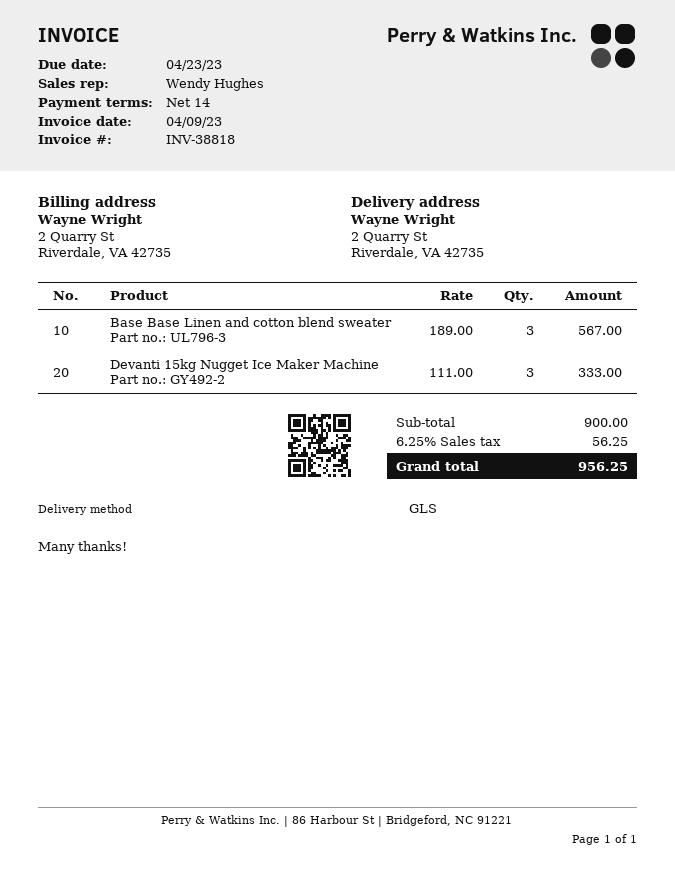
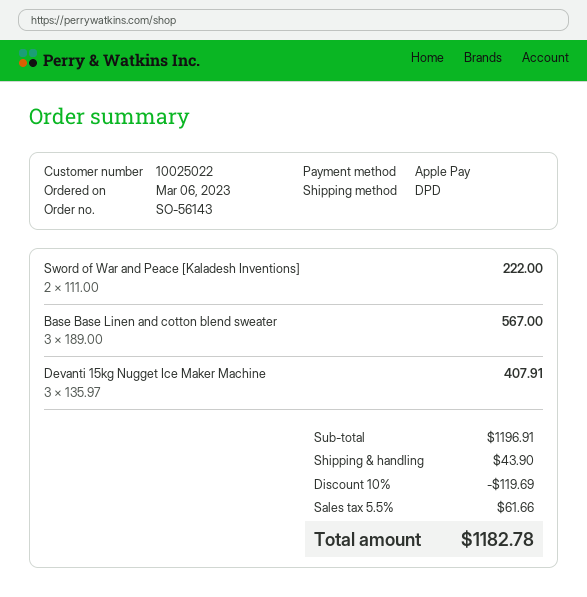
shipping method: GLS -> DPD
Devanti 15kg Nugget Ice Maker Machine: 3 x 111.00 = 333.00 -> 3 x 135.97 = 407.91
Sword of War and Peace [Kaladesh Inventions]: none -> 2 x 111.00 = 222.00
subtotal: 900.00 -> 1196.91
discount: none -> 10% = 119.69
shipping: none -> 43.90
tax: 6.25% = 56.25 -> 5.5% = 61.66
total: 956.25 -> 1182.78

